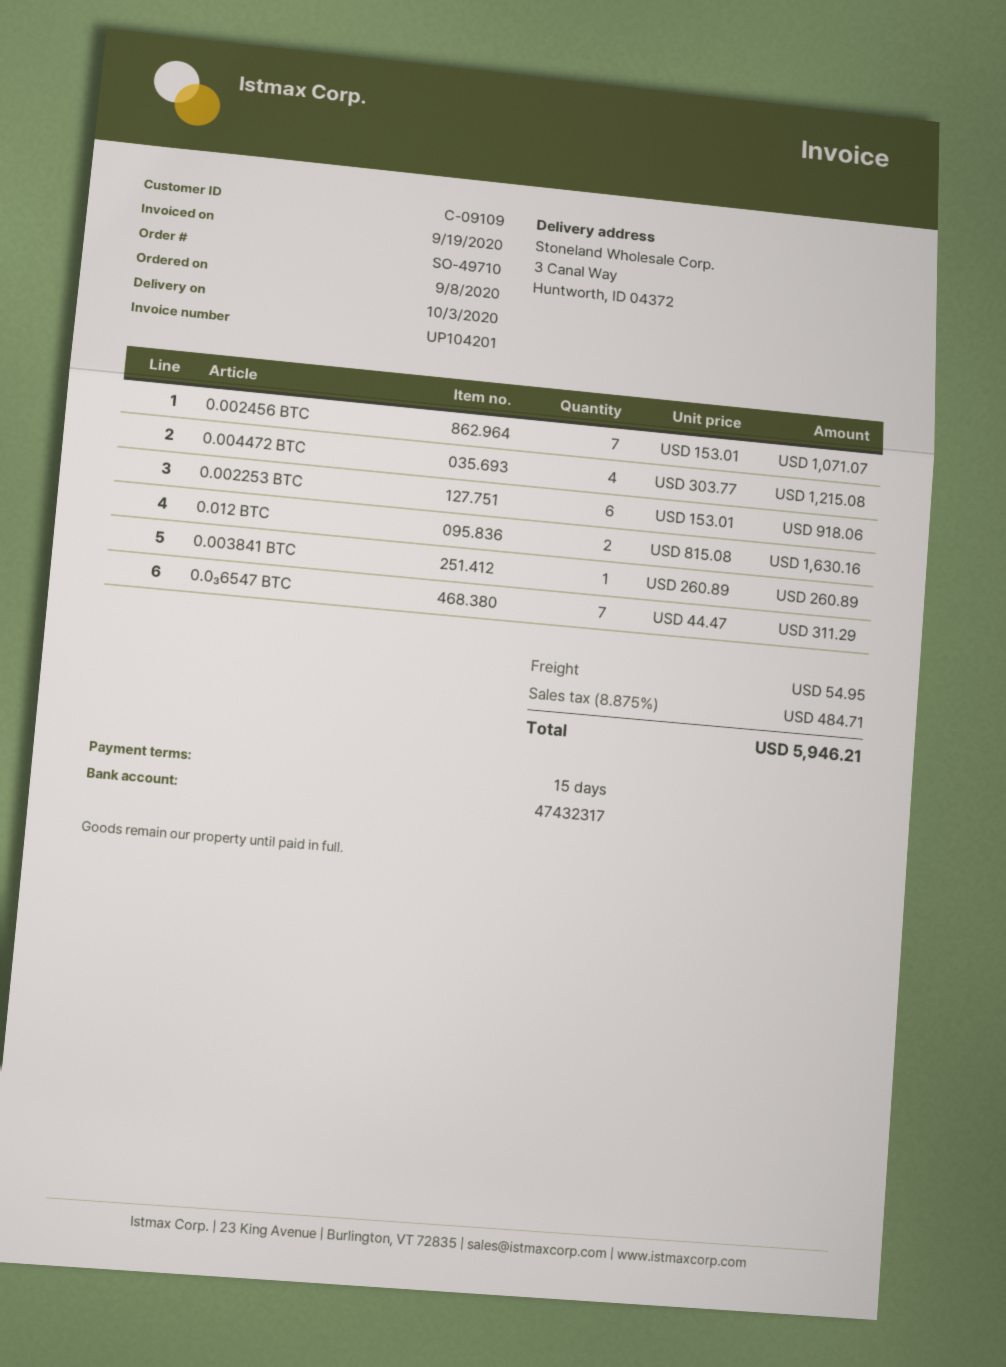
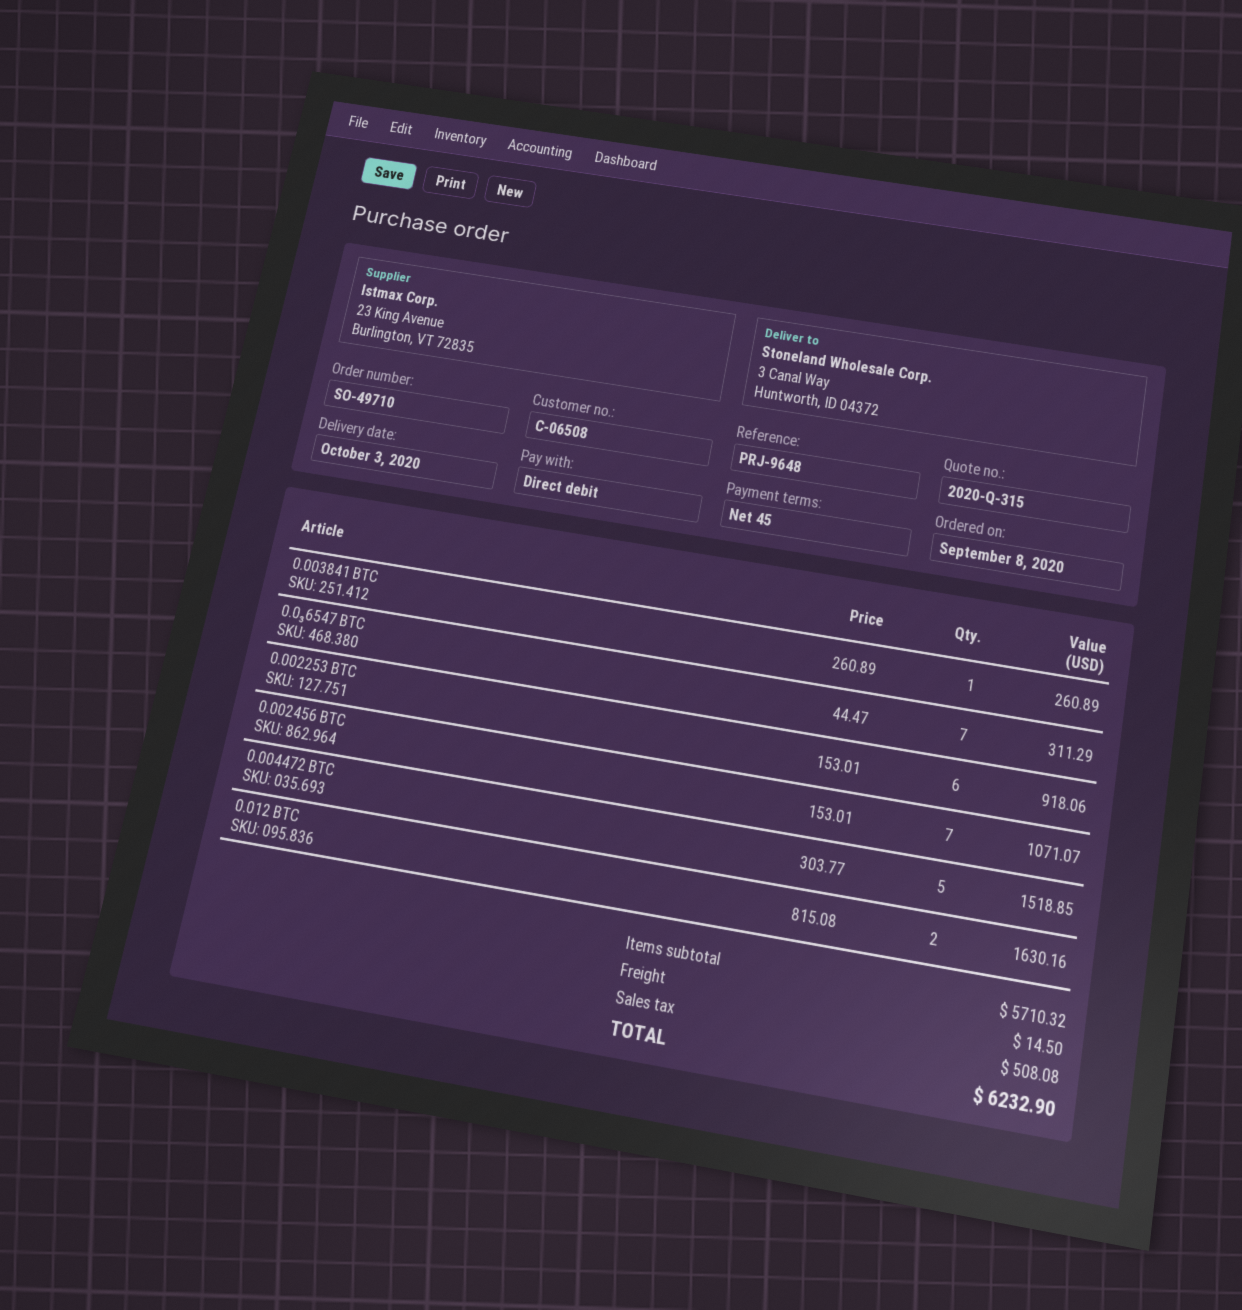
payment terms: 15 days -> 45 days
customer number: C-09109 -> C-06508
0.004472 BTC: 4 x 303.77 = 1215.08 -> 5 x 303.77 = 1518.85
shipping: 54.95 -> 14.50
tax: 484.71 -> 508.08
total: 5946.21 -> 6232.90

